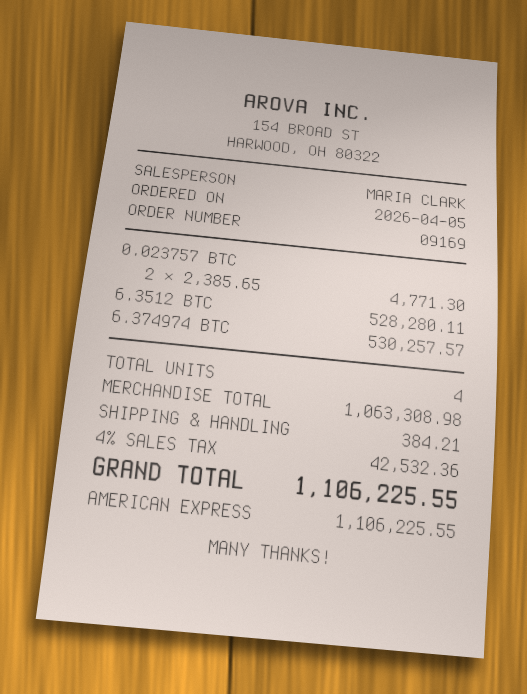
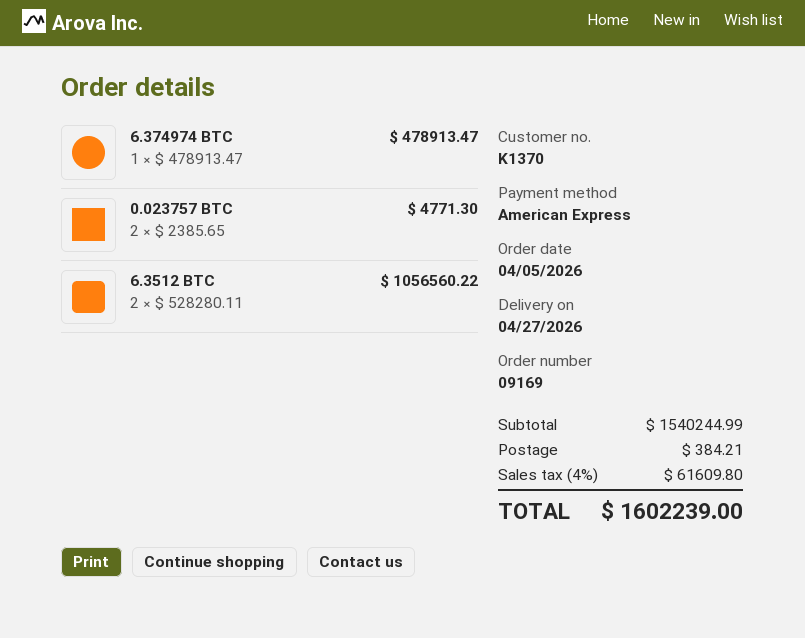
6.3512 BTC: 1 x 528280.11 = 528280.11 -> 2 x 528280.11 = 1056560.22
6.374974 BTC: 1 x 530257.57 = 530257.57 -> 1 x 478913.47 = 478913.47
subtotal: 1063308.98 -> 1540244.99
tax: 4% = 42532.36 -> 4% = 61609.80
total: 1106225.55 -> 1602239.00

